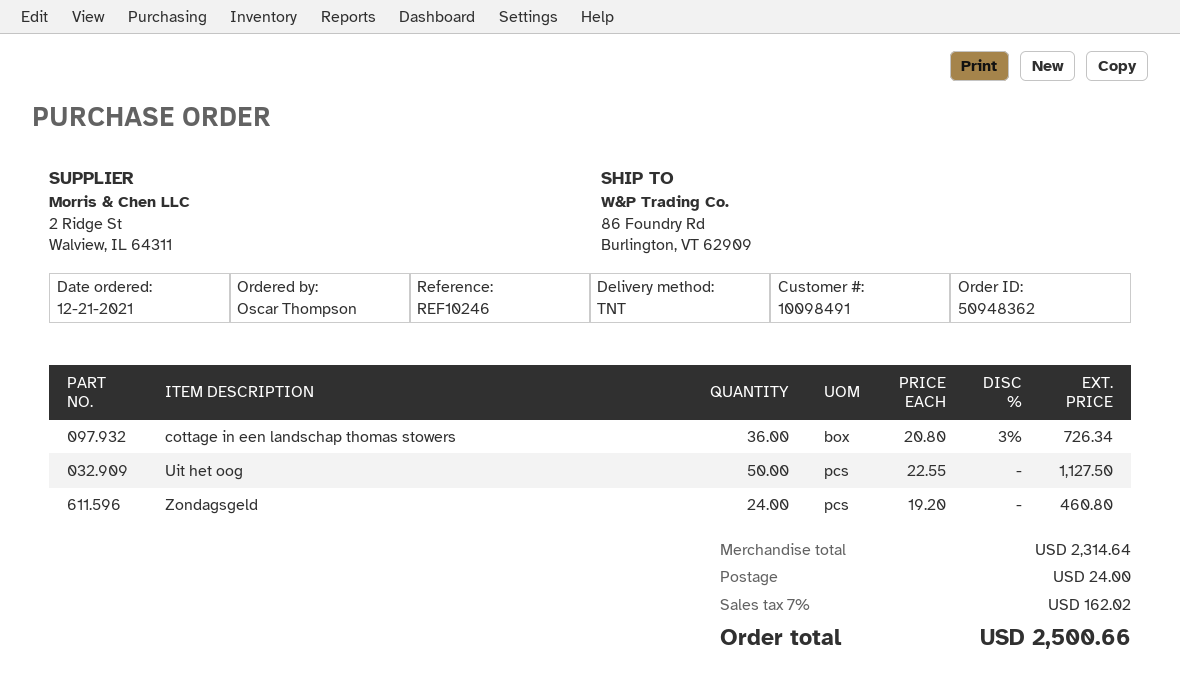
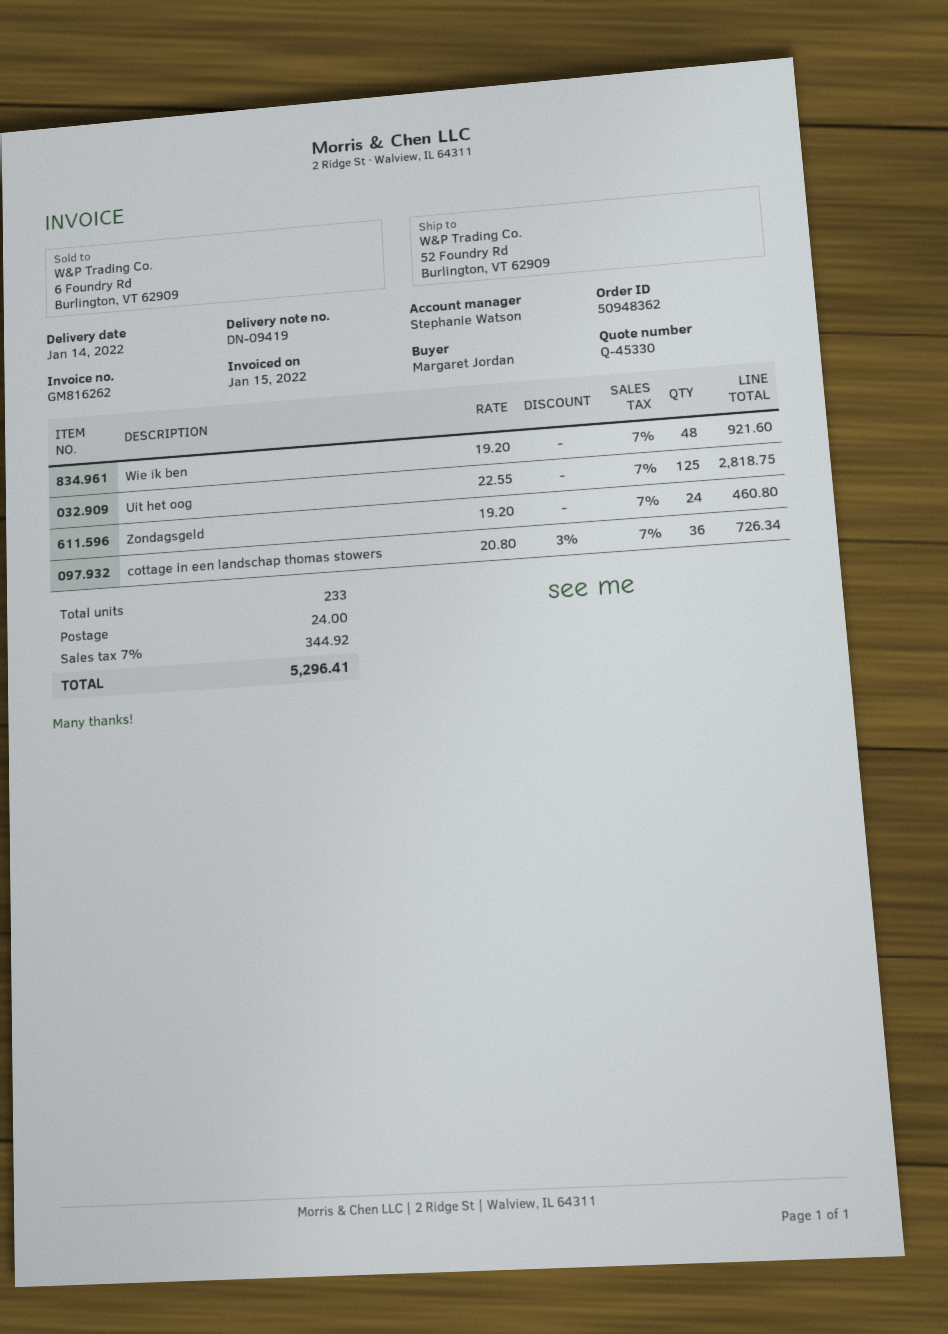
ordered by: Oscar Thompson -> Margaret Jordan
ship to: 86 Foundry Rd, Burlington, VT 62909 -> 52 Foundry Rd, Burlington, VT 62909
Uit het oog: 50 x 22.55 = 1127.50 -> 125 x 22.55 = 2818.75
Wie ik ben: none -> 48 x 19.20 = 921.60
tax: 7% = 162.02 -> 7% = 344.92
total: 2500.66 -> 5296.41

